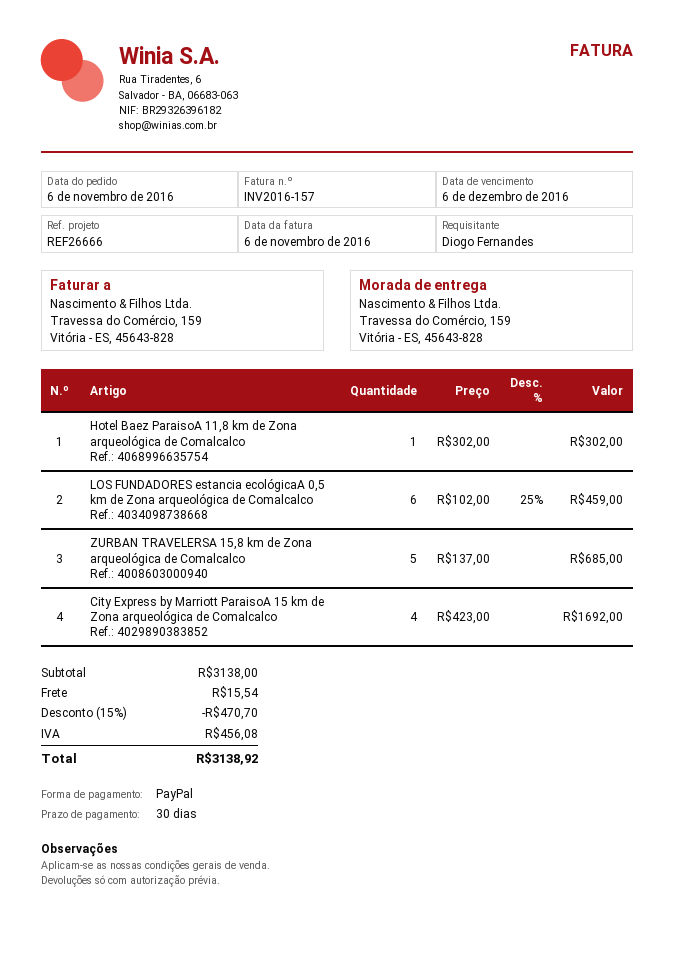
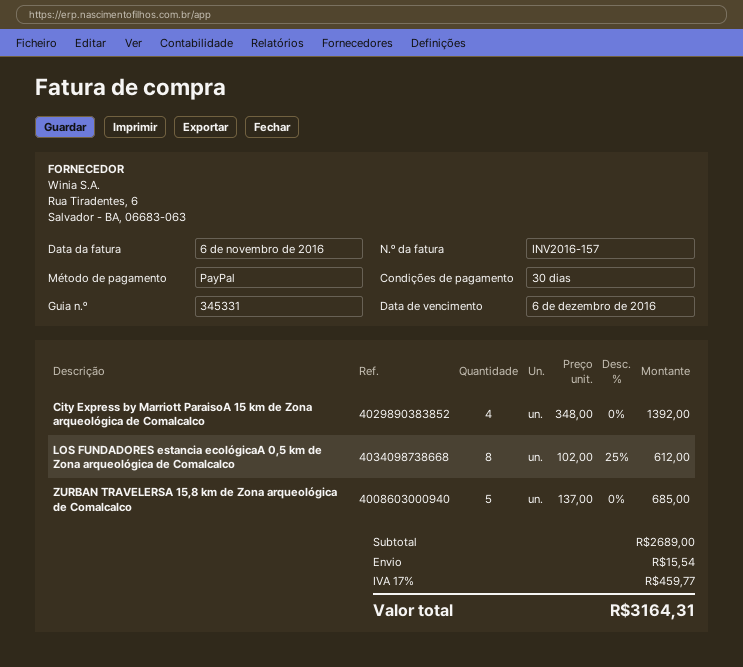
Hotel Baez ParaisoA 11,8 km de Zona arqueológica de Comalcalco: 1 x 302.00 = 302.00 -> none
LOS FUNDADORES estancia ecológicaA 0,5 km de Zona arqueológica de Comalcalco: 6 x 102.00 - 25% = 459.00 -> 8 x 102.00 - 25% = 612.00
City Express by Marriott ParaisoA 15 km de Zona arqueológica de Comalcalco: 4 x 423.00 = 1692.00 -> 4 x 348.00 = 1392.00
subtotal: 3138.00 -> 2689.00
discount: 15% = 470.70 -> none
tax: 456.08 -> 459.77
total: 3138.92 -> 3164.31

